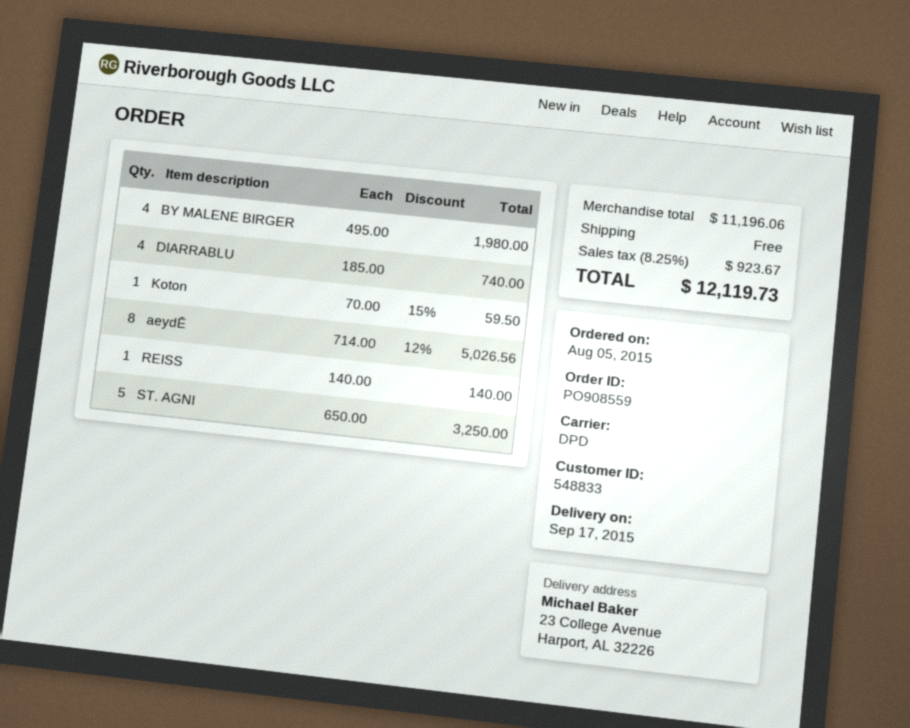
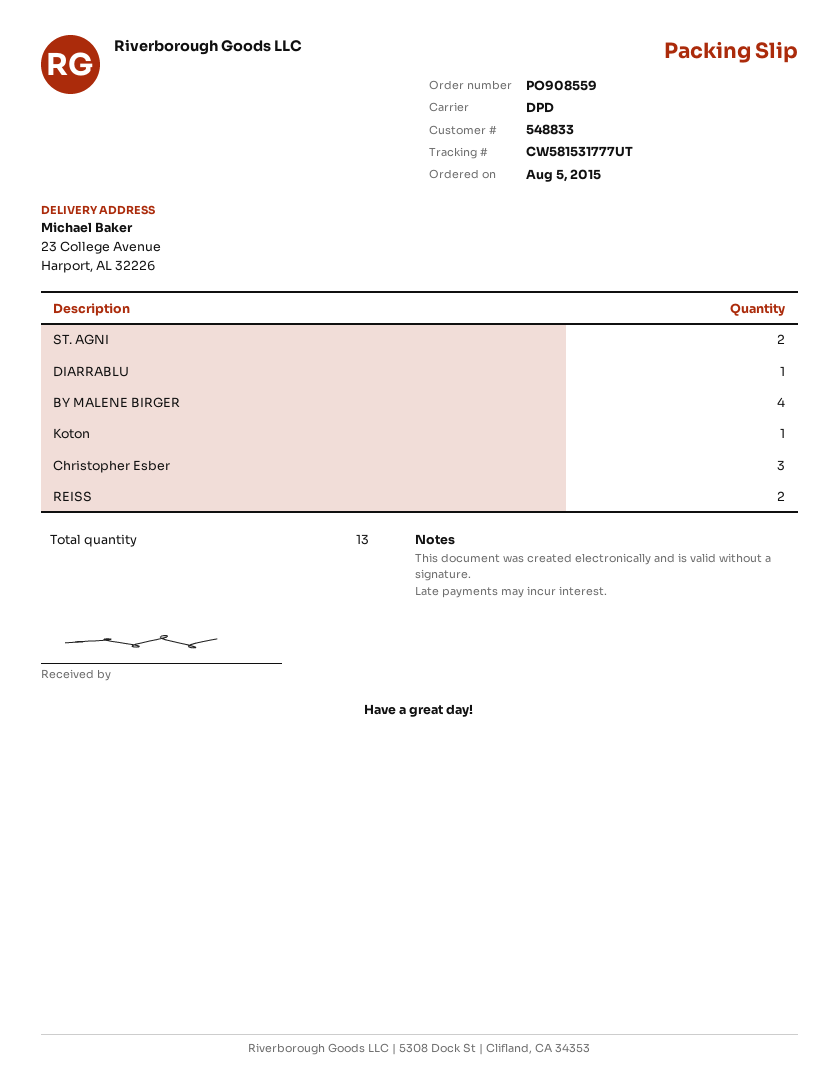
DIARRABLU: 4 -> 1
aeydĒ: 8 -> none
REISS: 1 -> 2
ST. AGNI: 5 -> 2
Christopher Esber: none -> 3

